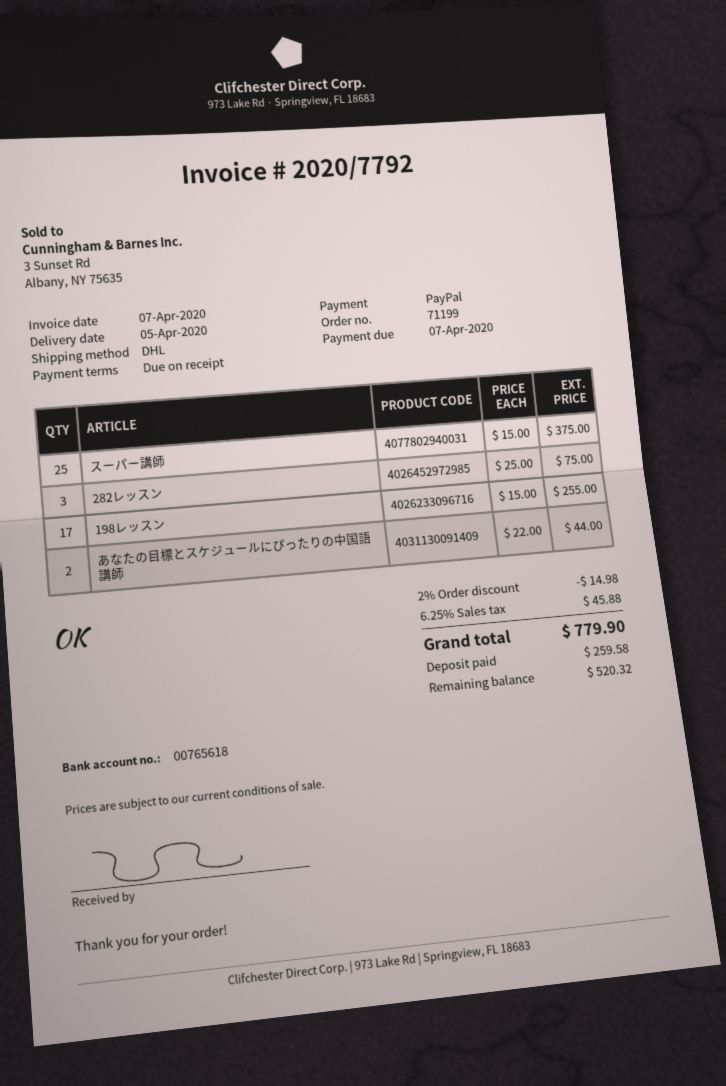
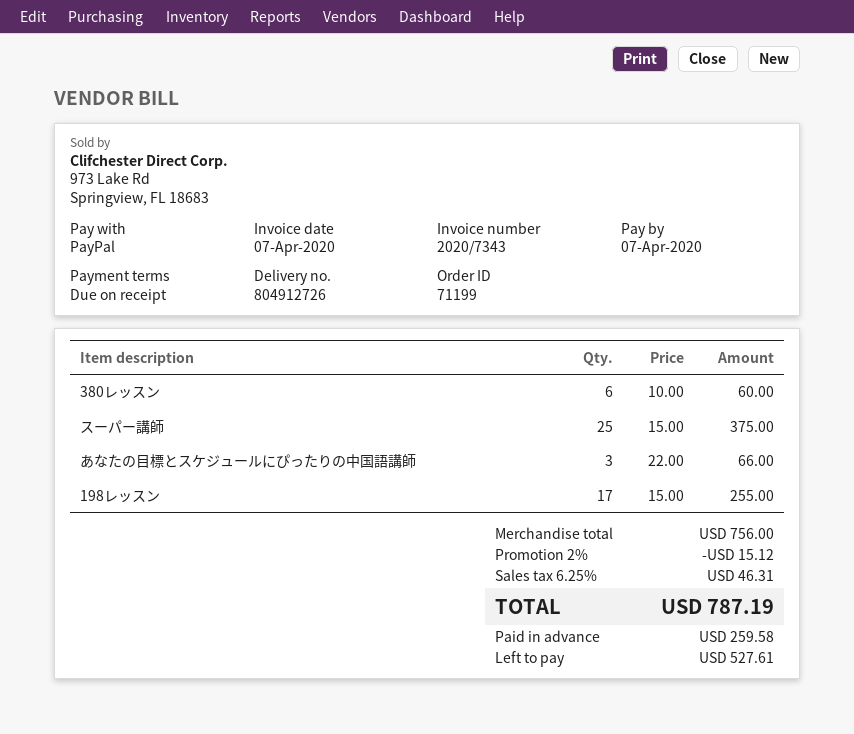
invoice number: 2020/7792 -> 2020/7343
282レッスン: 3 x 25.00 = 75.00 -> none
あなたの目標とスケジュールにぴったりの中国語講師: 2 x 22.00 = 44.00 -> 3 x 22.00 = 66.00
380レッスン: none -> 6 x 10.00 = 60.00
discount: 2% = 14.98 -> 2% = 15.12
tax: 6.25% = 45.88 -> 6.25% = 46.31
total: 779.90 -> 787.19
balance: 520.32 -> 527.61

